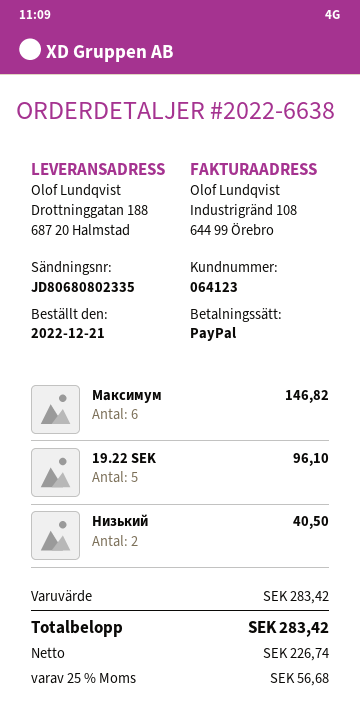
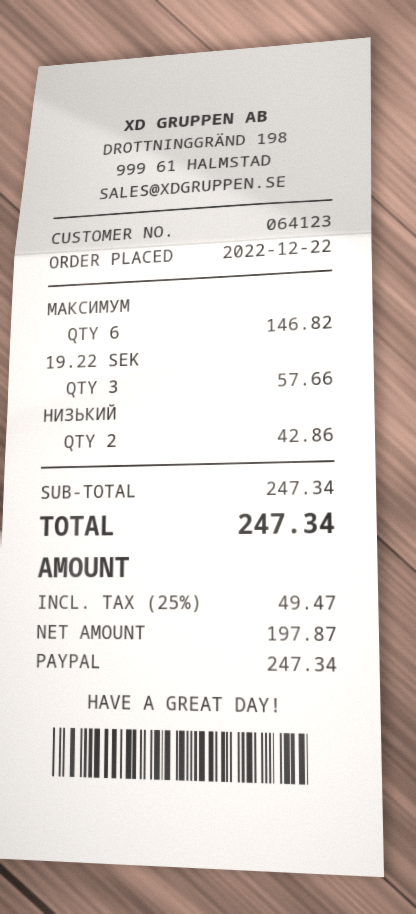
order date: 2022-12-21 -> 2022-12-22
19.22 SEK: 5 for 96.10 -> 3 for 57.66
Низький: 2 for 40.50 -> 2 for 42.86
subtotal: 283.42 -> 247.34
net: 226.74 -> 197.87
tax: 25% = 56.68 -> 25% = 49.47
total: 283.42 -> 247.34

